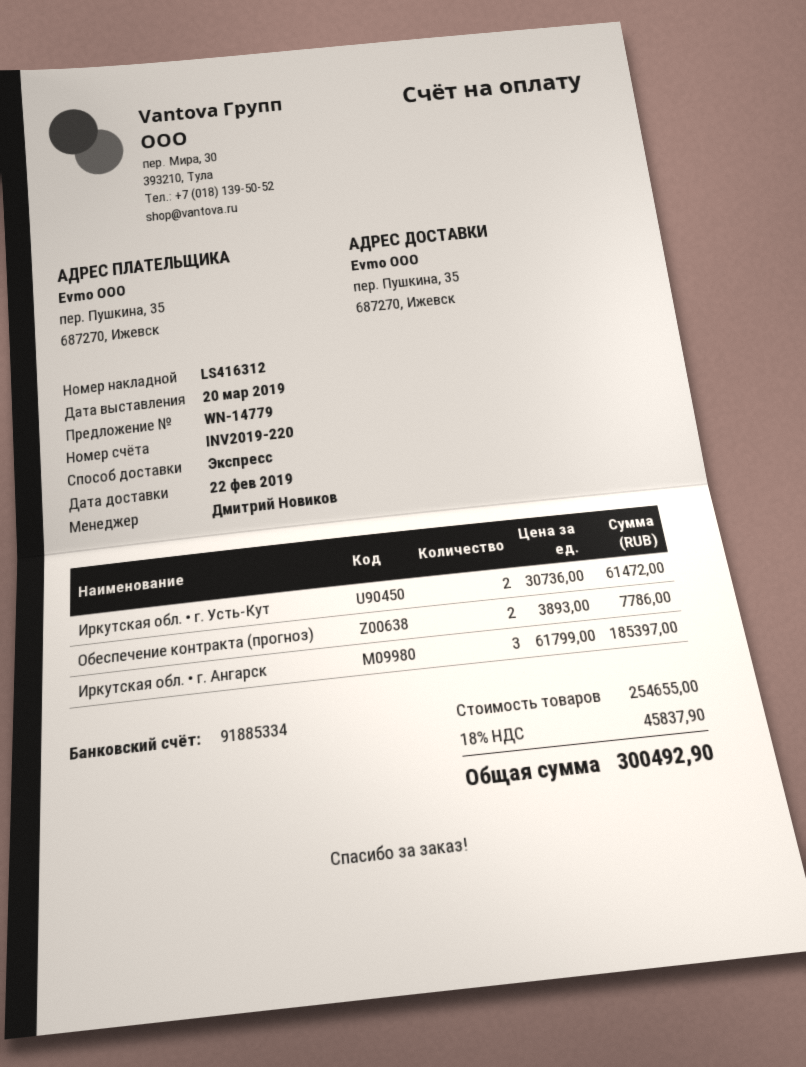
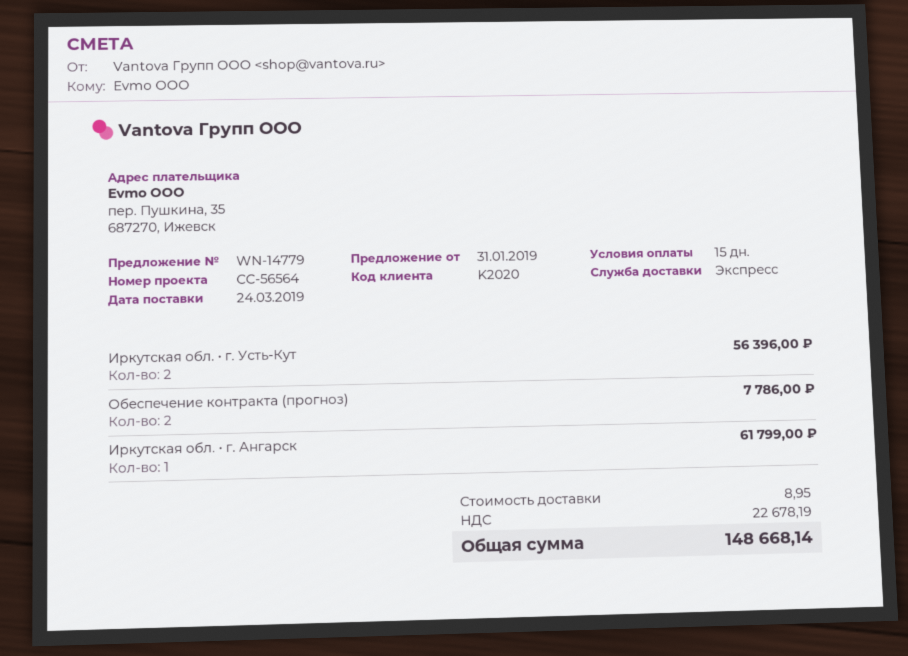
delivery date: 2019-02-22 -> 2019-03-24
Иркутская обл. • г. Усть-Кут: 2 for 61472.00 -> 2 for 56396.00
Иркутская обл. • г. Ангарск: 3 for 185397.00 -> 1 for 61799.00
shipping: none -> 8.95
tax: 45837.90 -> 22678.19
total: 300492.90 -> 148668.14

